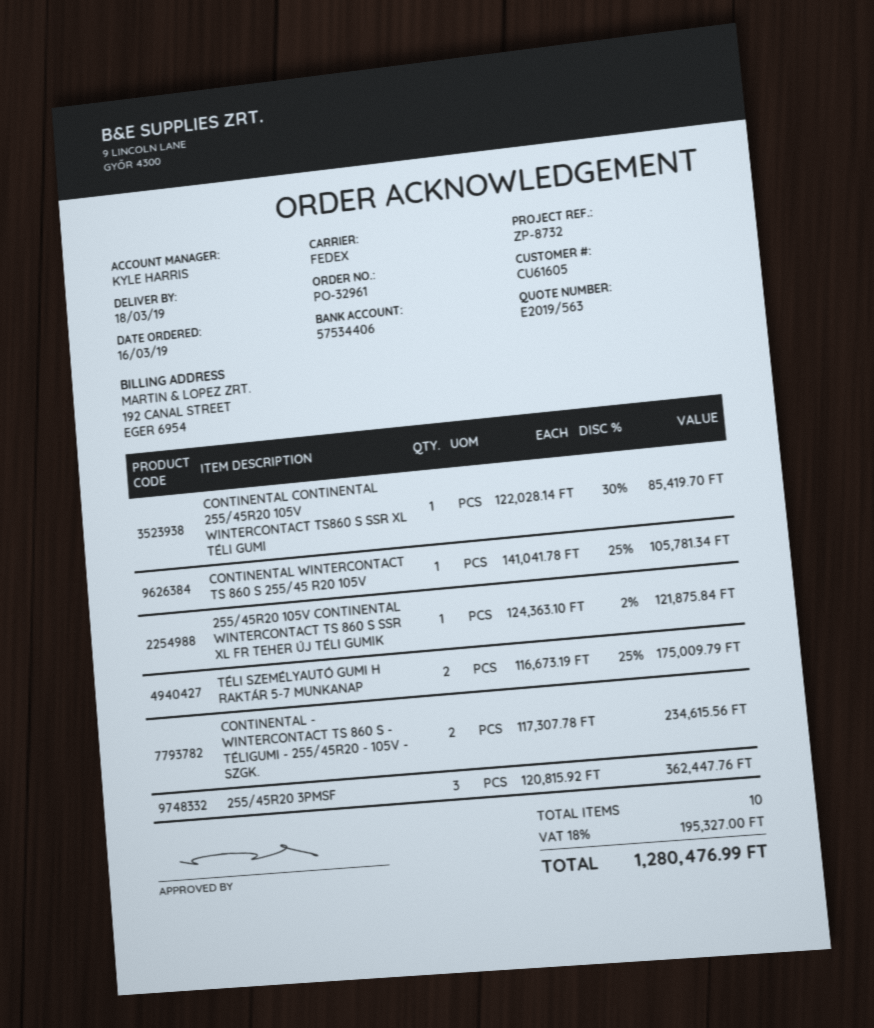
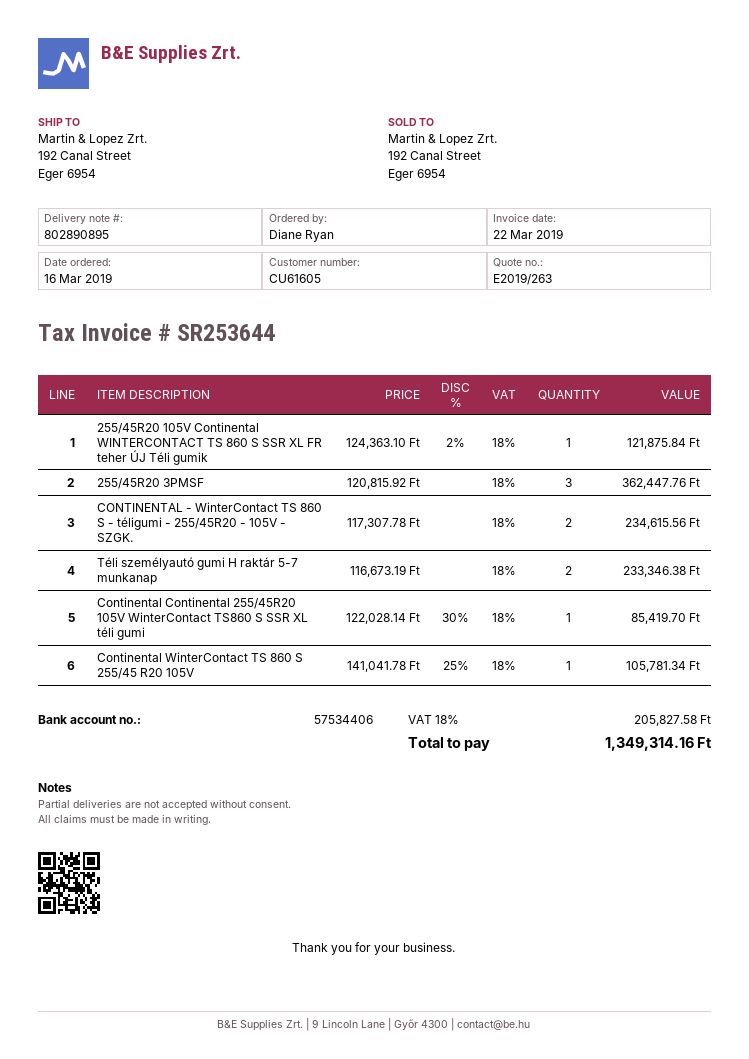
quote number: E2019/563 -> E2019/263
TÉLI SZEMÉLYAUTÓ GUMI H RAKTÁR 5-7 MUNKANAP: 2 x 116673.19 - 25% = 175009.79 -> 2 x 116673.19 = 233346.38
tax: 18% = 195327.00 -> 18% = 205827.58
total: 1280476.99 -> 1349314.16

